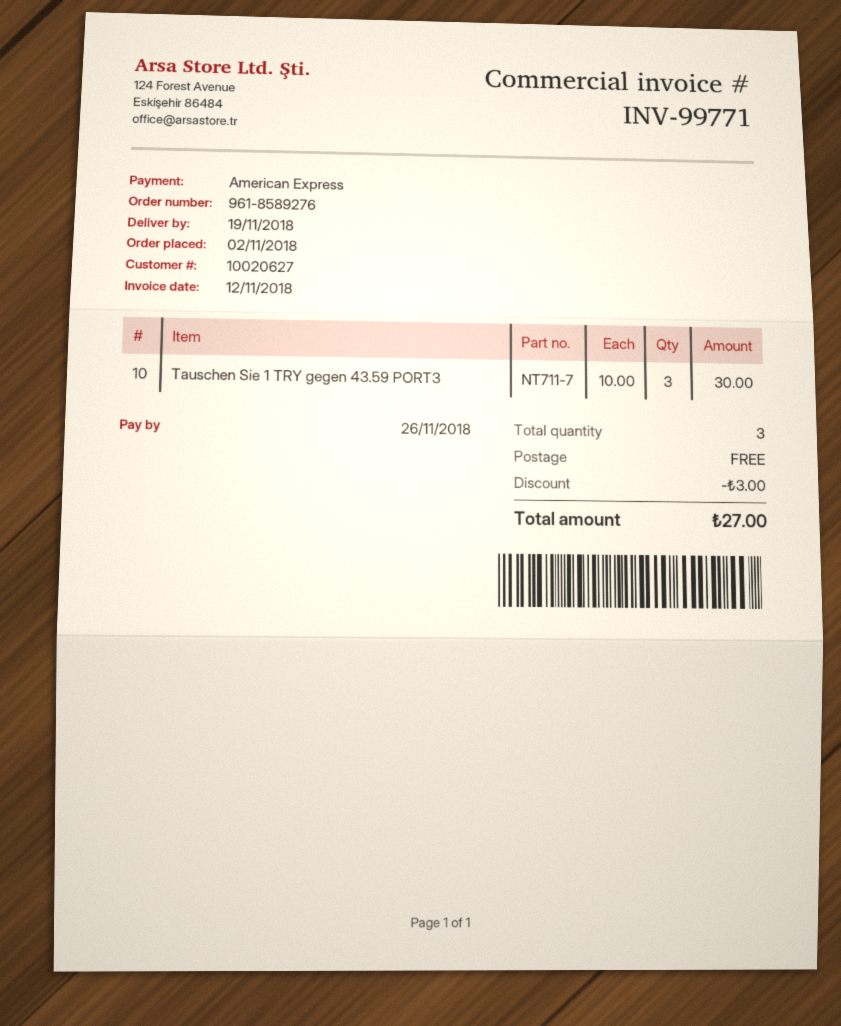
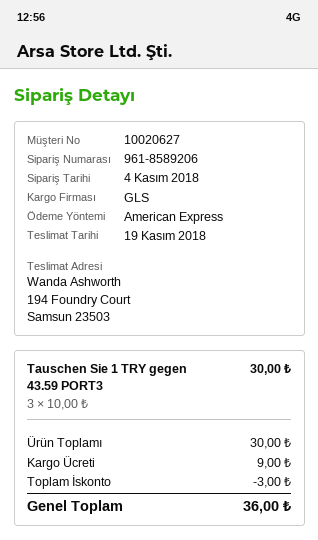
order number: 961-8589276 -> 961-8589206
order date: 2018-11-02 -> 2018-11-04
shipping: 0.00 -> 9.00
total: 27.00 -> 36.00

